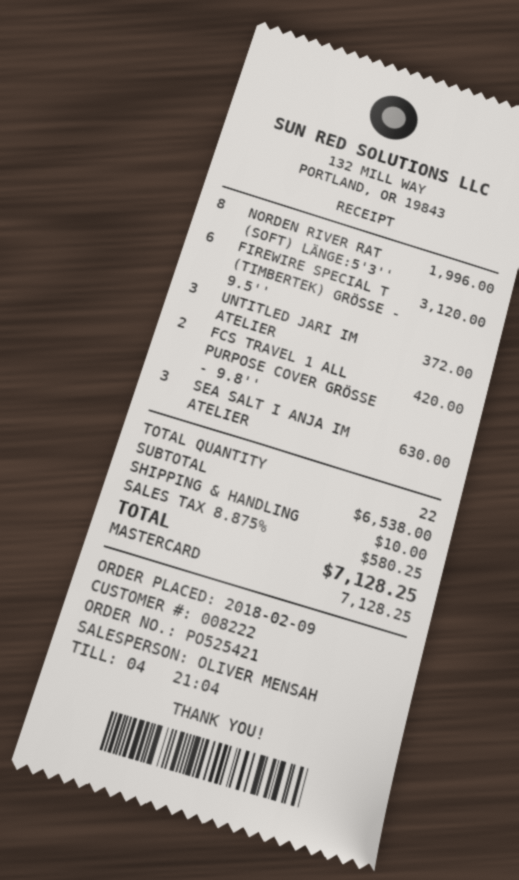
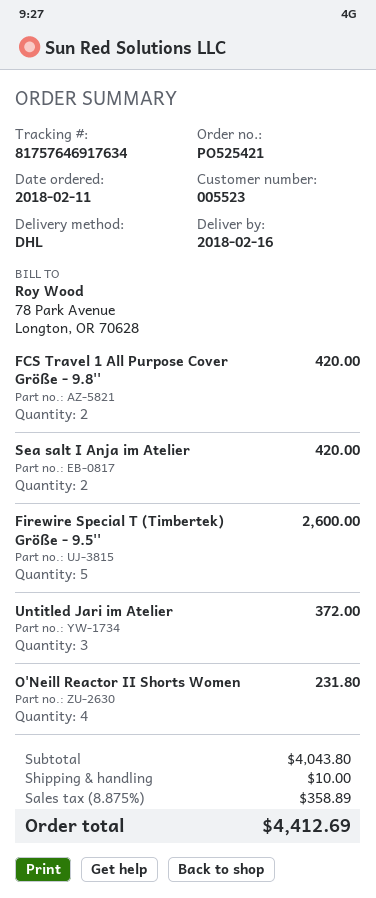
order date: 2018-02-09 -> 2018-02-11
customer number: 008222 -> 005523
NORDEN RIVER RAT (SOFT) LÄNGE:5'3'': 8 for 1996.00 -> none
FIREWIRE SPECIAL T (TIMBERTEK) GRÖSSE - 9.5'': 6 for 3120.00 -> 5 for 2600.00
SEA SALT I ANJA IM ATELIER: 3 for 630.00 -> 2 for 420.00
O'Neill Reactor II Shorts Women: none -> 4 for 231.80
subtotal: 6538.00 -> 4043.80
tax: 8.875% = 580.25 -> 8.875% = 358.89
total: 7128.25 -> 4412.69

